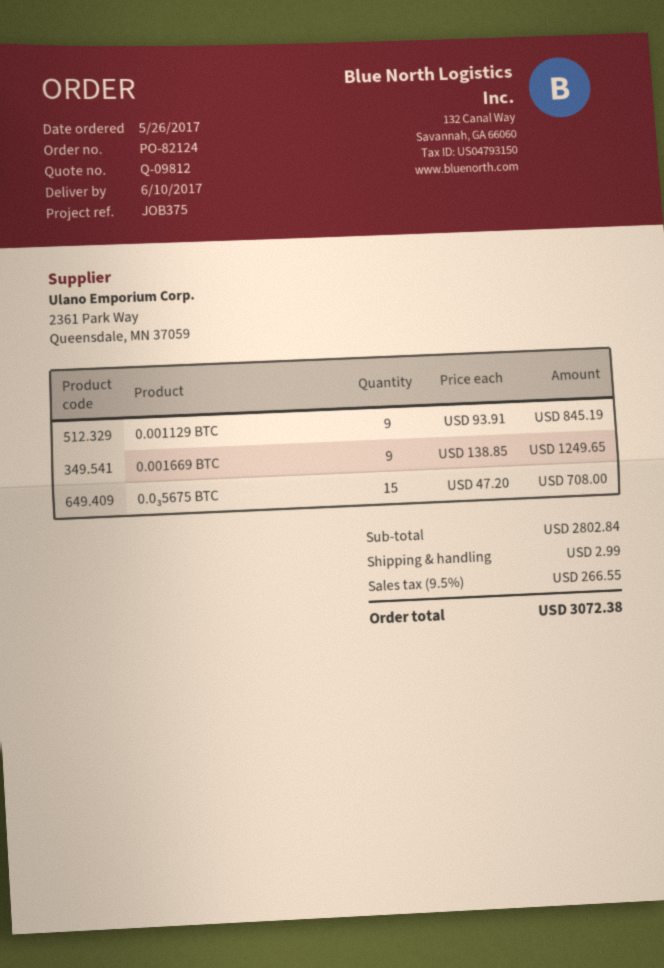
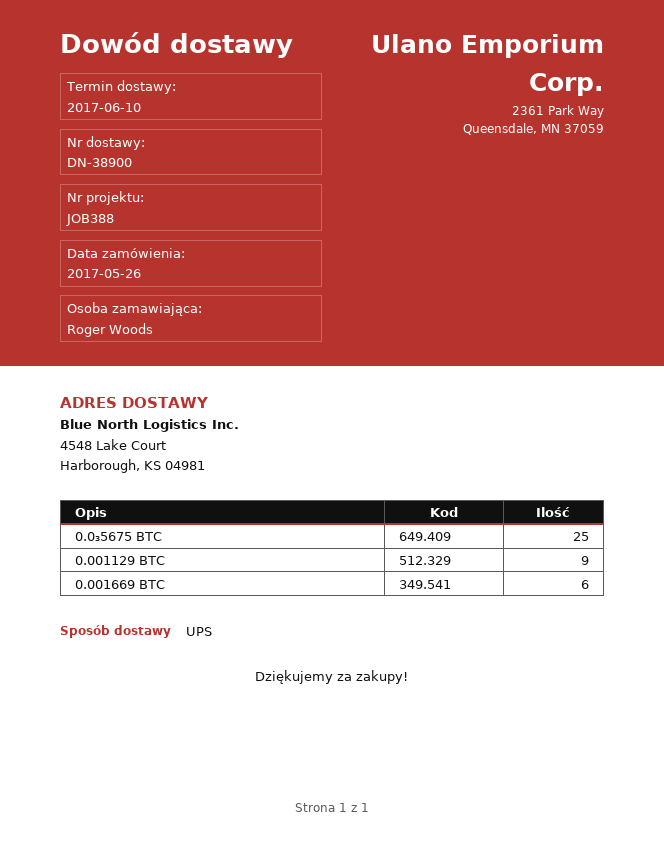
reference: JOB375 -> JOB388
0.001669 BTC: 9 -> 6
0.0₃5675 BTC: 15 -> 25

